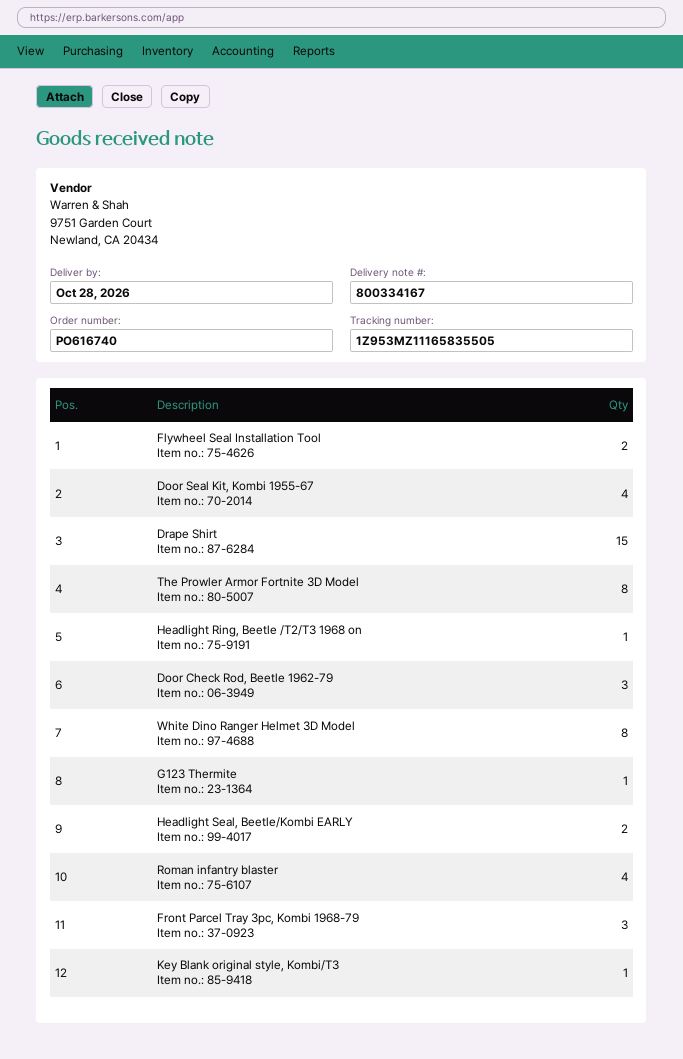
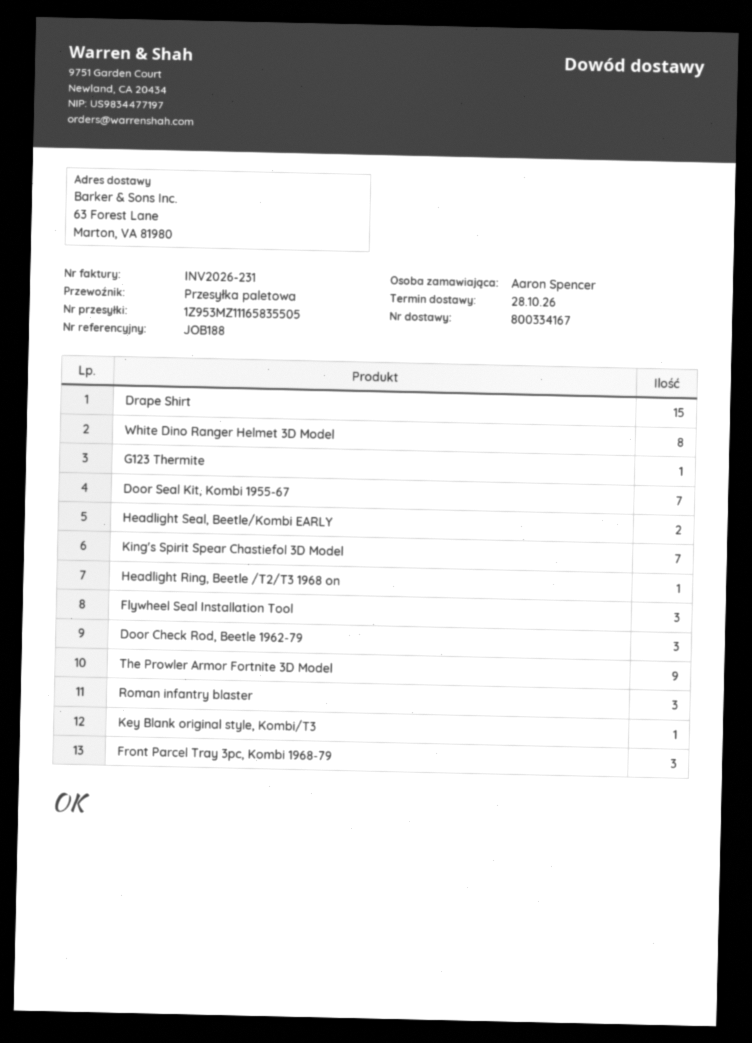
Flywheel Seal Installation Tool: 2 -> 3
Door Seal Kit, Kombi 1955-67: 4 -> 7
The Prowler Armor Fortnite 3D Model: 8 -> 9
Roman infantry blaster: 4 -> 3
King's Spirit Spear Chastiefol 3D Model: none -> 7

